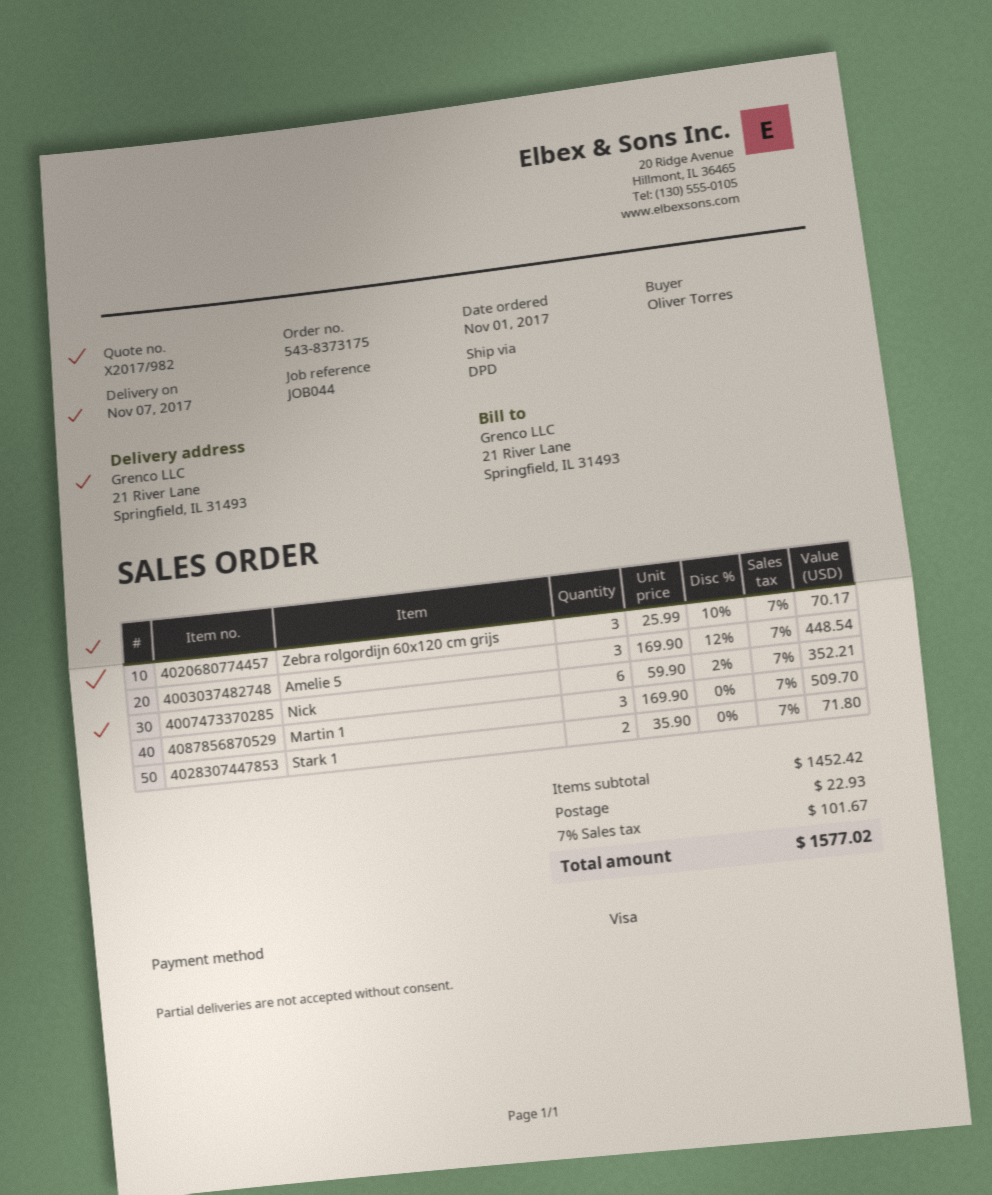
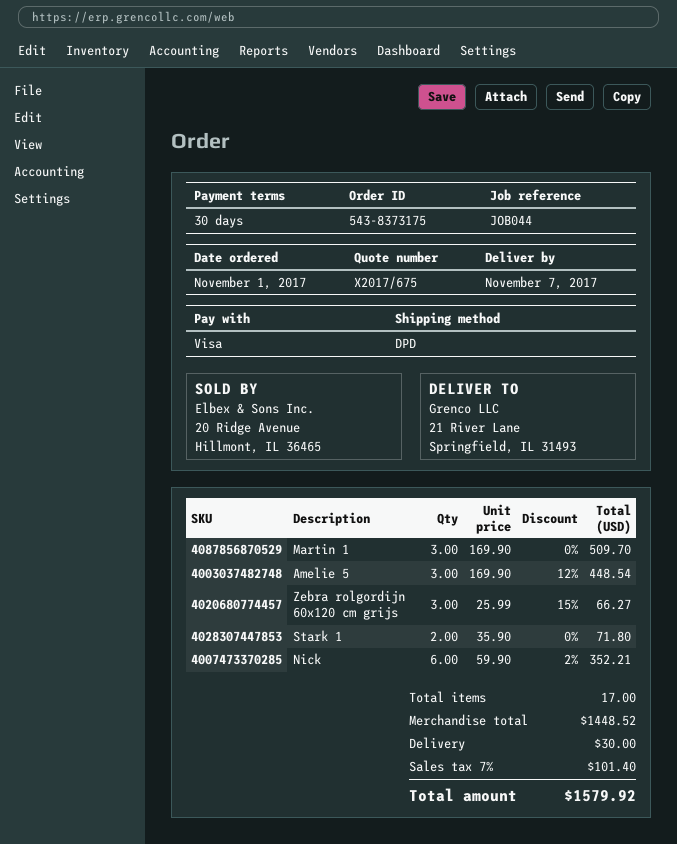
quote number: X2017/982 -> X2017/675
Zebra rolgordijn 60x120 cm grijs: 3 x 25.99 - 10% = 70.17 -> 3 x 25.99 - 15% = 66.27
subtotal: 1452.42 -> 1448.52
shipping: 22.93 -> 30.00
tax: 7% = 101.67 -> 7% = 101.40
total: 1577.02 -> 1579.92

